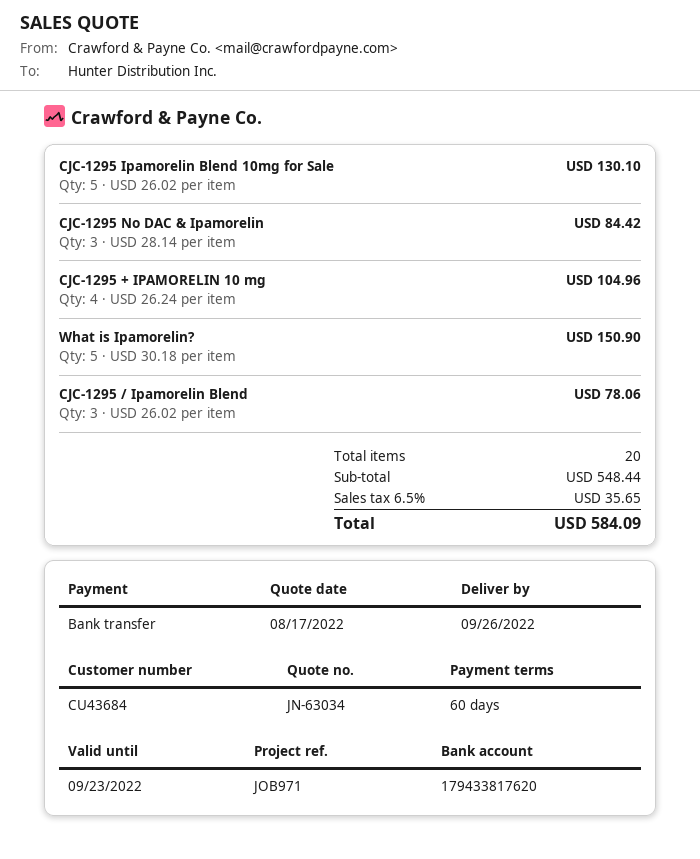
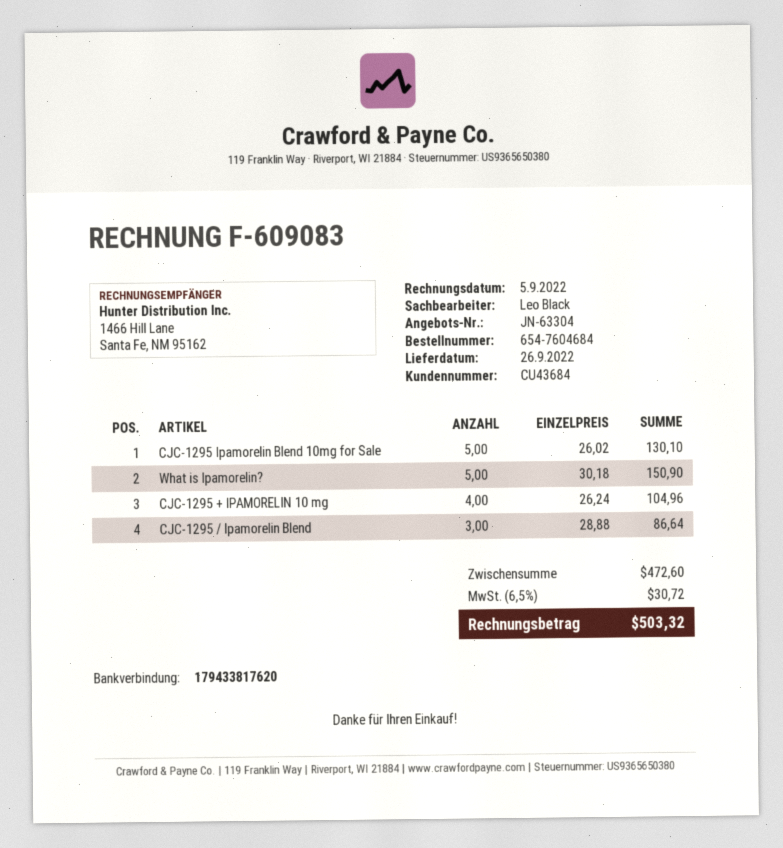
quote number: JN-63034 -> JN-63304
CJC-1295 No DAC & Ipamorelin: 3 x 28.14 = 84.42 -> none
CJC-1295 / Ipamorelin Blend: 3 x 26.02 = 78.06 -> 3 x 28.88 = 86.64
subtotal: 548.44 -> 472.60
tax: 6.5% = 35.65 -> 6.5% = 30.72
total: 584.09 -> 503.32

